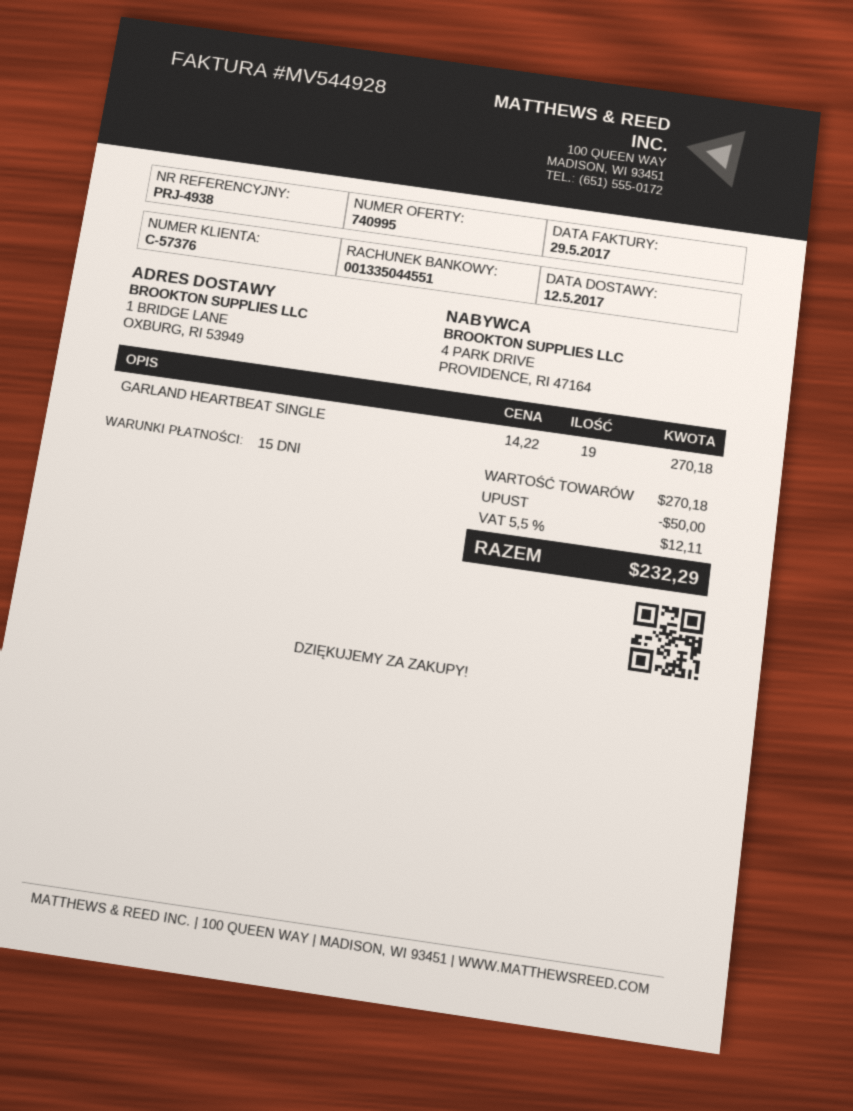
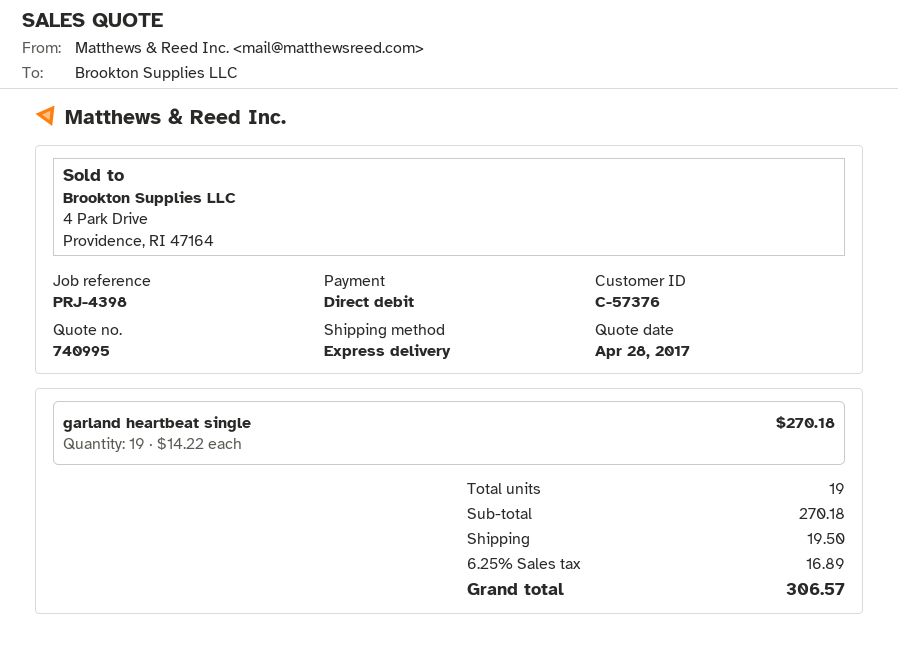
reference: PRJ-4938 -> PRJ-4398
discount: 50.00 -> none
shipping: none -> 19.50
tax: 5.5% = 12.11 -> 6.25% = 16.89
total: 232.29 -> 306.57

